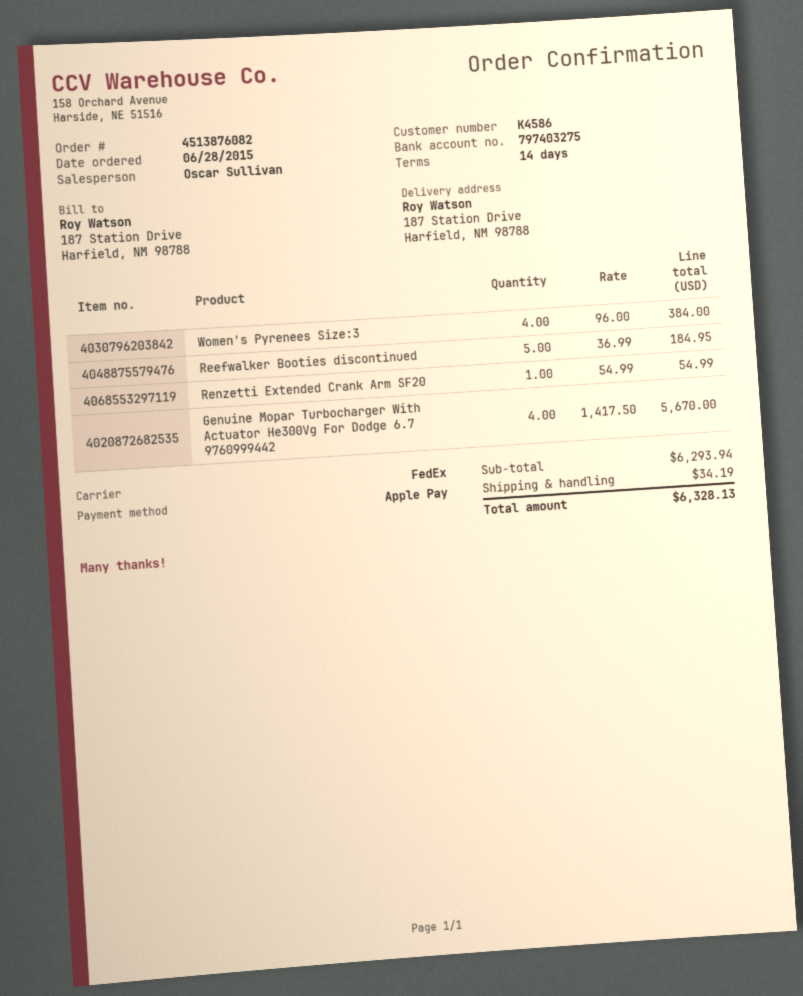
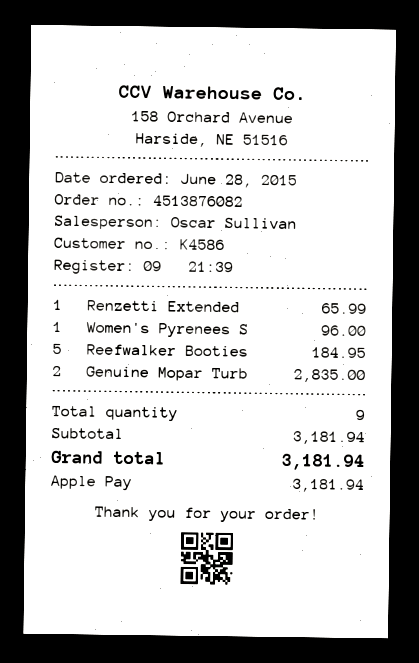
Women's Pyrenees Size:3: 4 for 384.00 -> 1 for 96.00
Renzetti Extended Crank Arm SF20: 1 for 54.99 -> 1 for 65.99
Genuine Mopar Turbocharger With Actuator He300Vg For Dodge 6.7 9760999442: 4 for 5670.00 -> 2 for 2835.00
subtotal: 6293.94 -> 3181.94
shipping: 34.19 -> none
total: 6328.13 -> 3181.94

